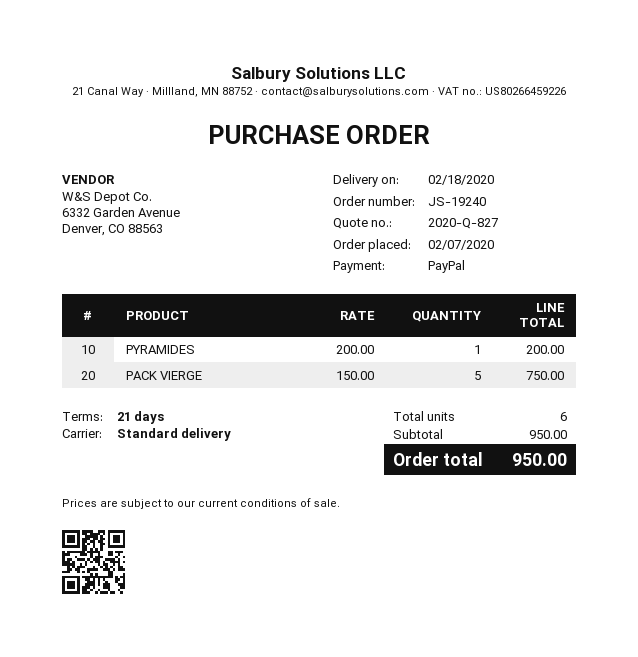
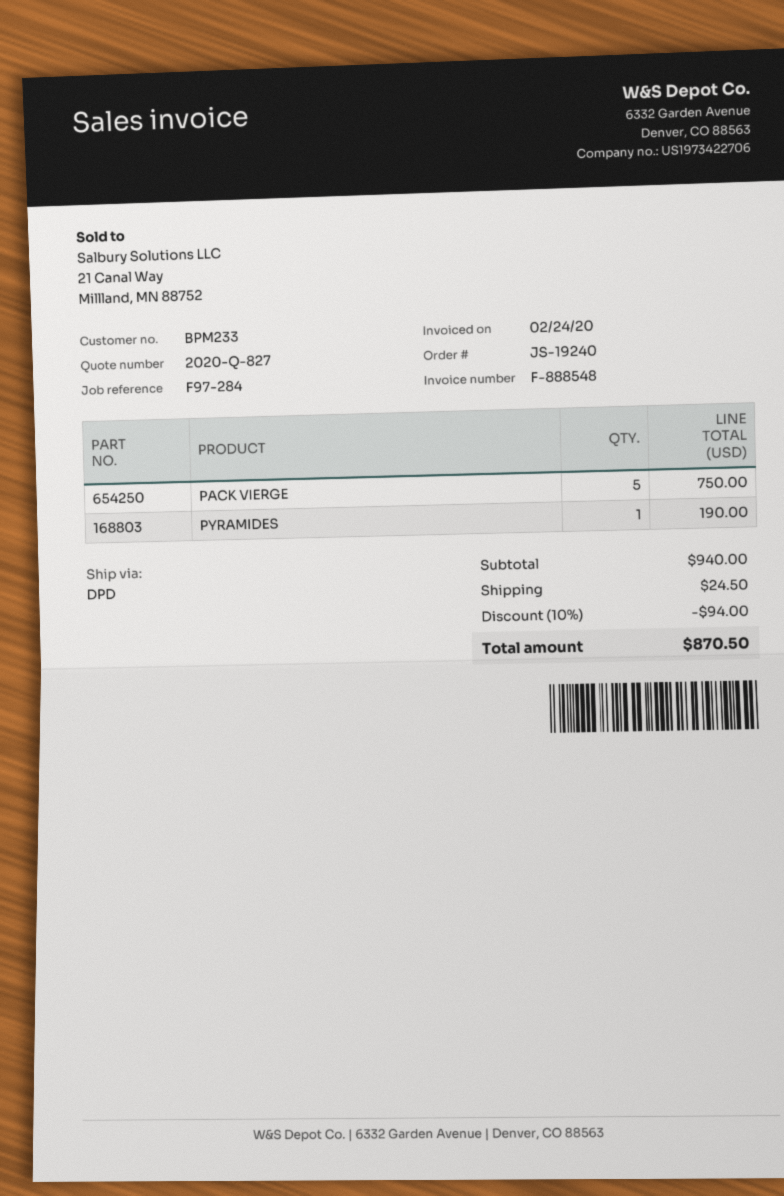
shipping method: standard -> DPD
PYRAMIDES: 1 for 200.00 -> 1 for 190.00
subtotal: 950.00 -> 940.00
discount: none -> 10% = 94.00
shipping: none -> 24.50
total: 950.00 -> 870.50

